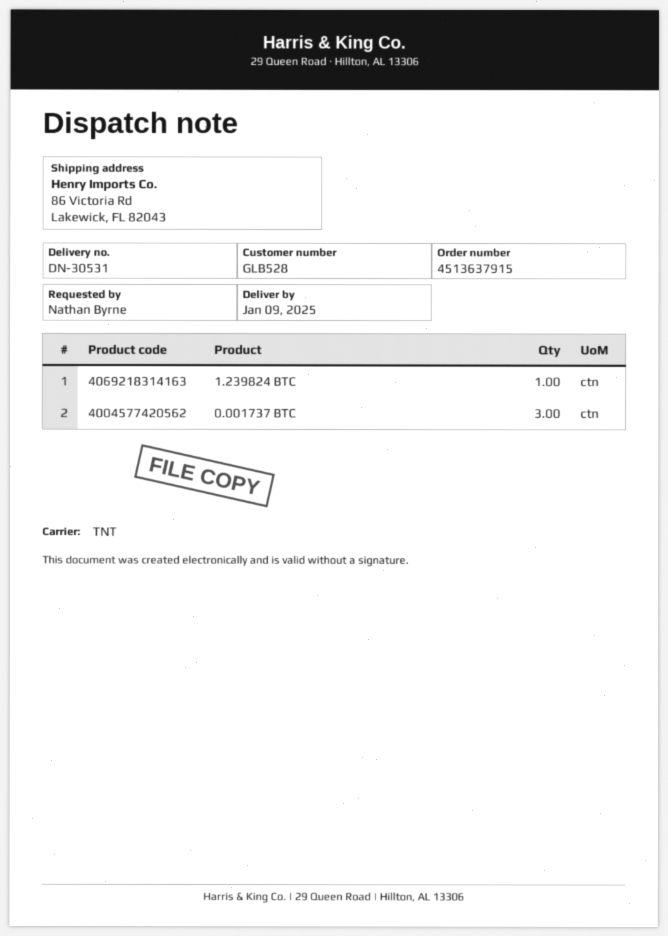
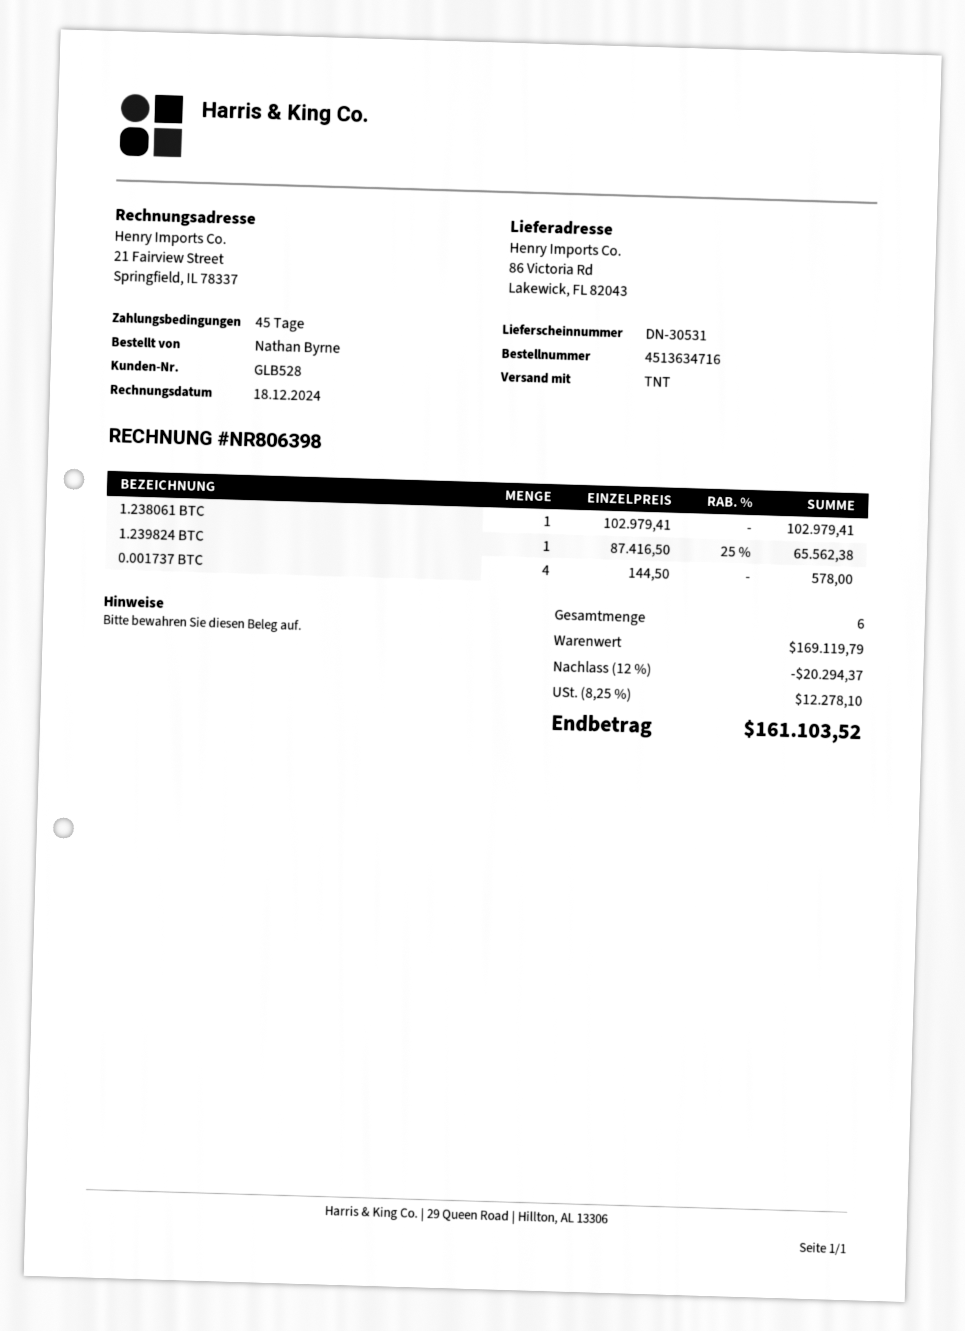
order number: 4513637915 -> 4513634716
0.001737 BTC: 3 -> 4
1.238061 BTC: none -> 1

